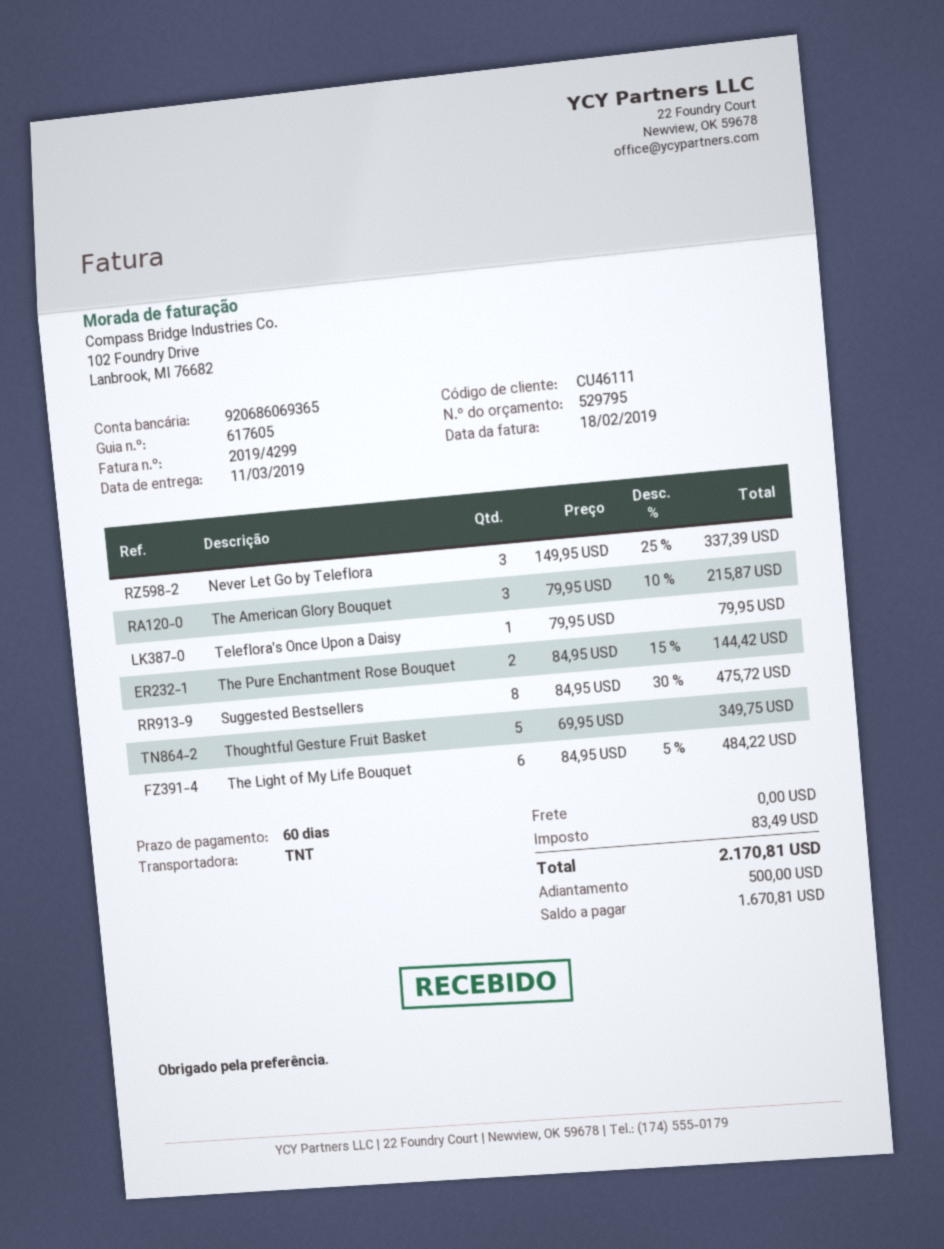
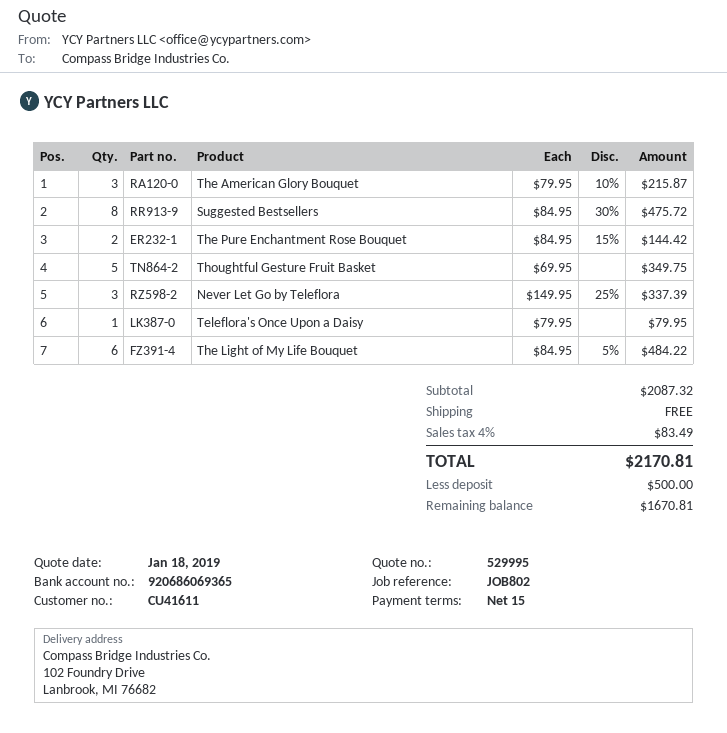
quote number: 529795 -> 529995
payment terms: 60 days -> 15 days
customer number: CU46111 -> CU41611

